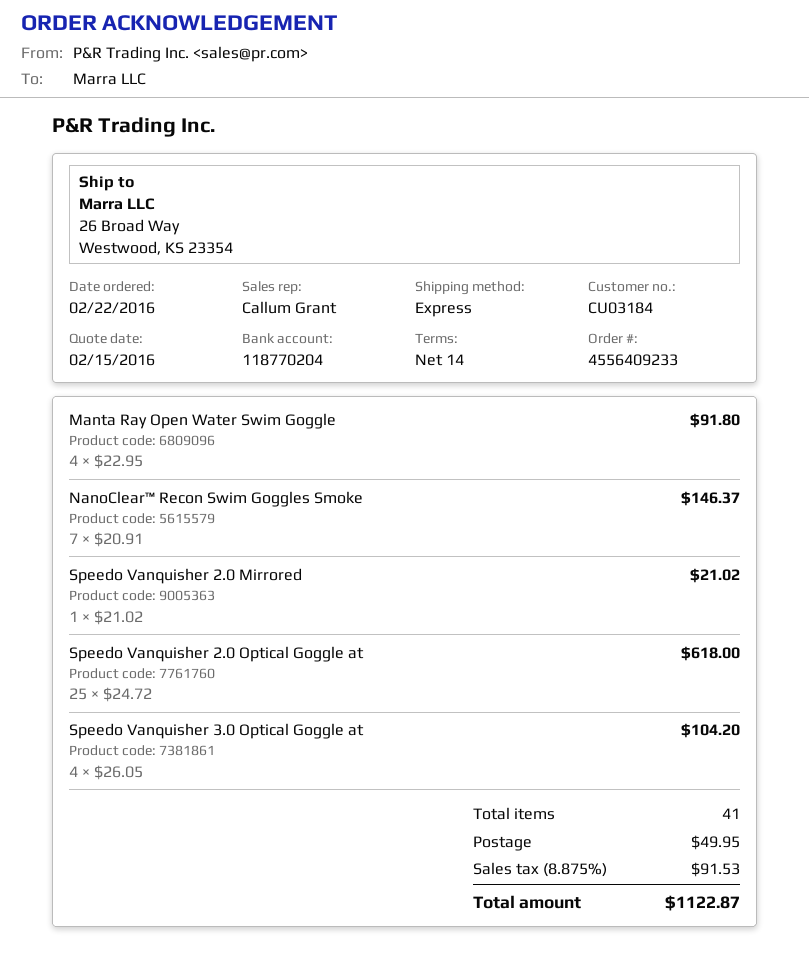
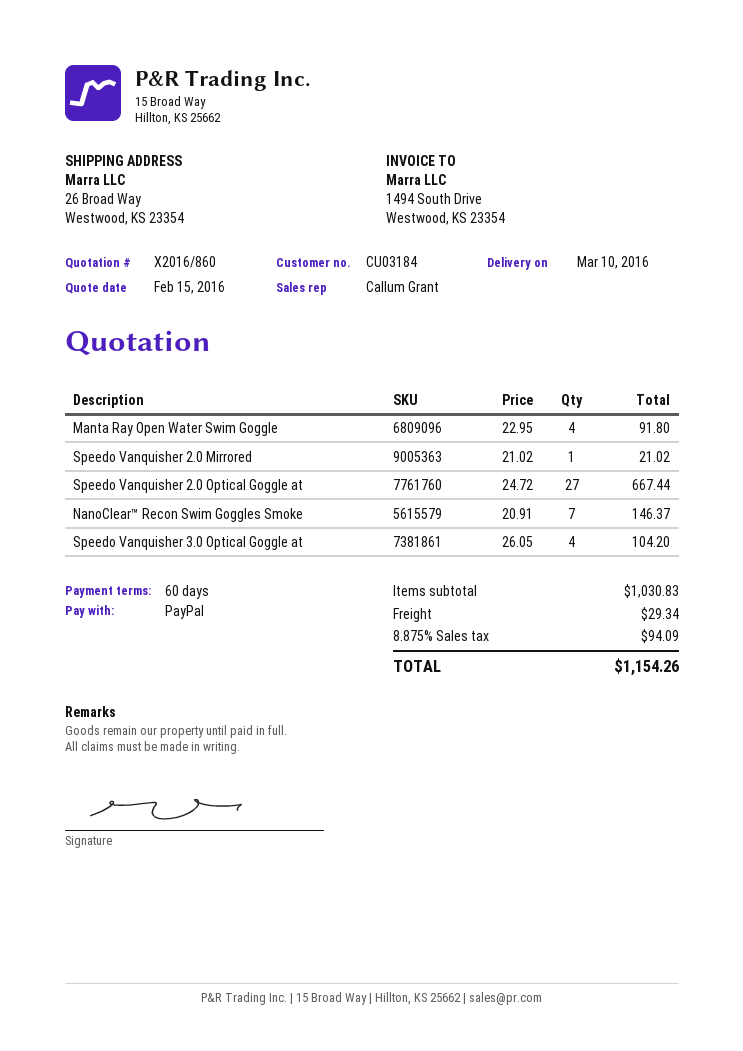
payment terms: 14 days -> 60 days
Speedo Vanquisher 2.0 Optical Goggle at: 25 x 24.72 = 618.00 -> 27 x 24.72 = 667.44
shipping: 49.95 -> 29.34
tax: 8.875% = 91.53 -> 8.875% = 94.09
total: 1122.87 -> 1154.26

